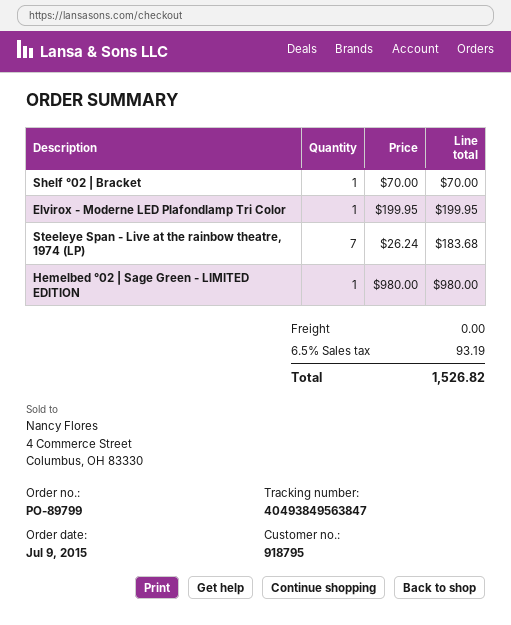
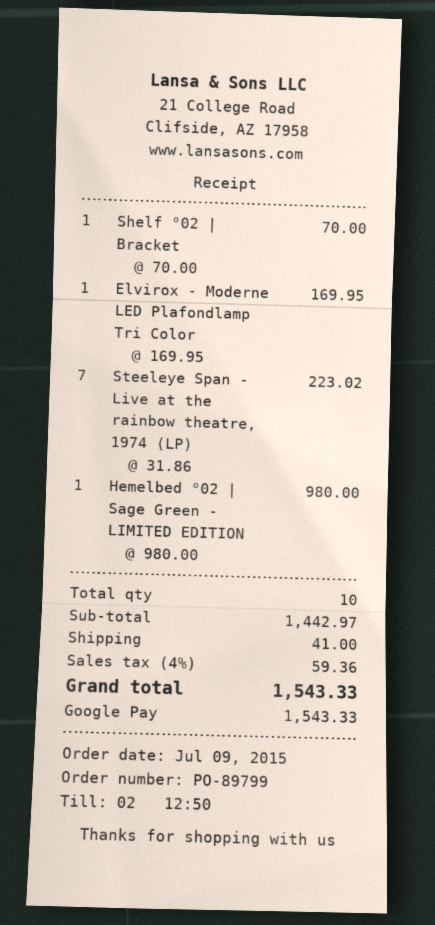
Elvirox - Moderne LED Plafondlamp Tri Color: 1 x 199.95 = 199.95 -> 1 x 169.95 = 169.95
Steeleye Span - Live at the rainbow theatre, 1974 (LP): 7 x 26.24 = 183.68 -> 7 x 31.86 = 223.02
shipping: 0.00 -> 41.00
tax: 6.5% = 93.19 -> 4% = 59.36
total: 1526.82 -> 1543.33

